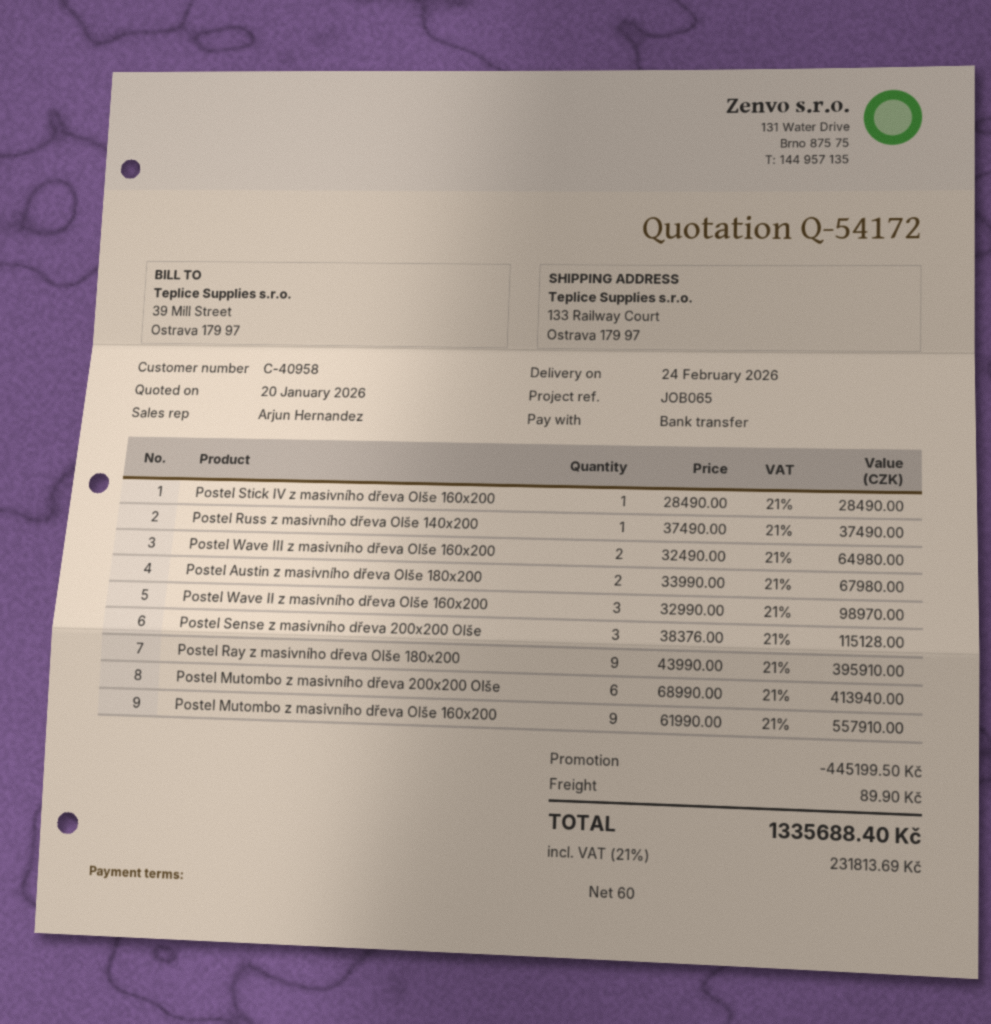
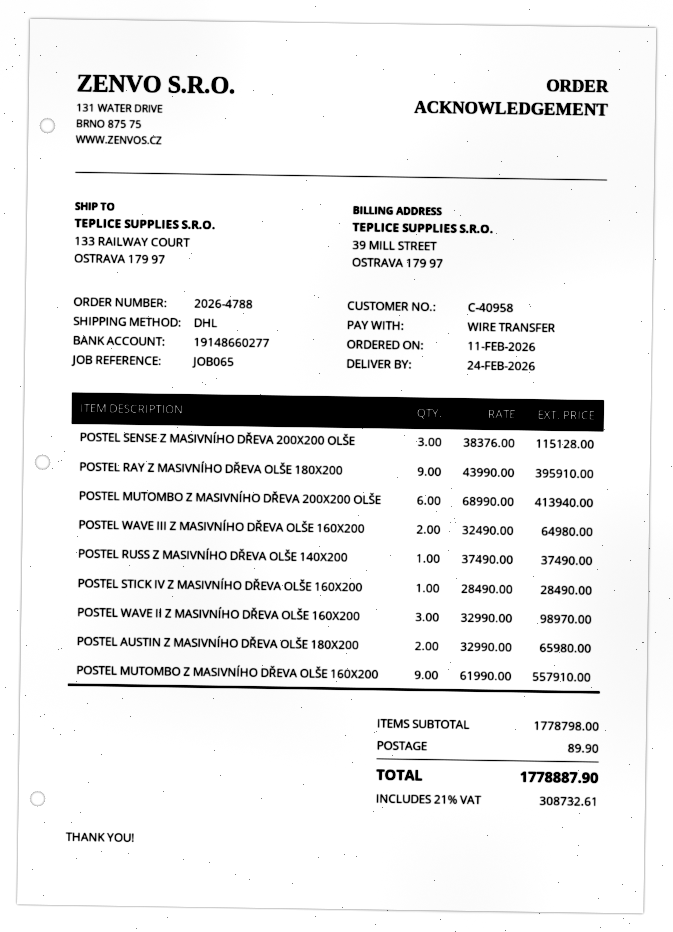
Postel Austin z masivního dřeva Olše 180x200: 2 x 33990.00 = 67980.00 -> 2 x 32990.00 = 65980.00
discount: 445199.50 -> none
tax: 21% = 231813.69 -> 21% = 308732.61
total: 1335688.40 -> 1778887.90

